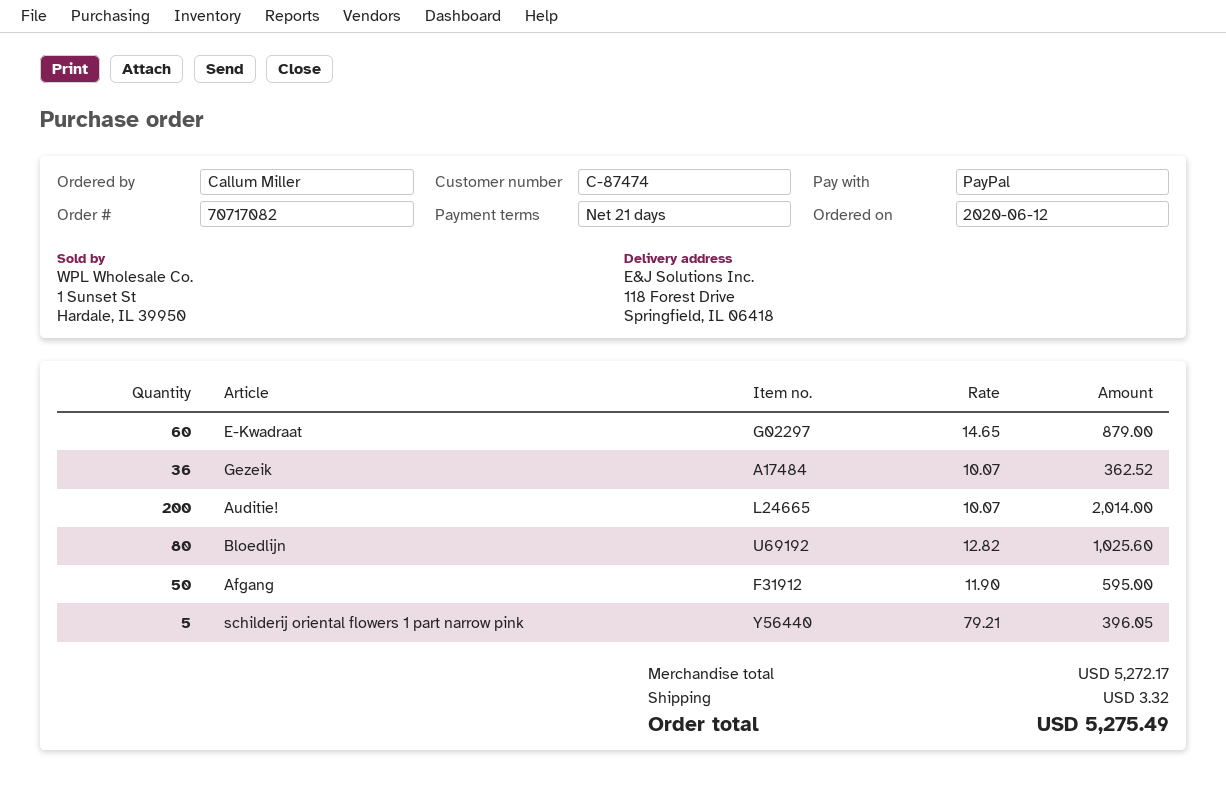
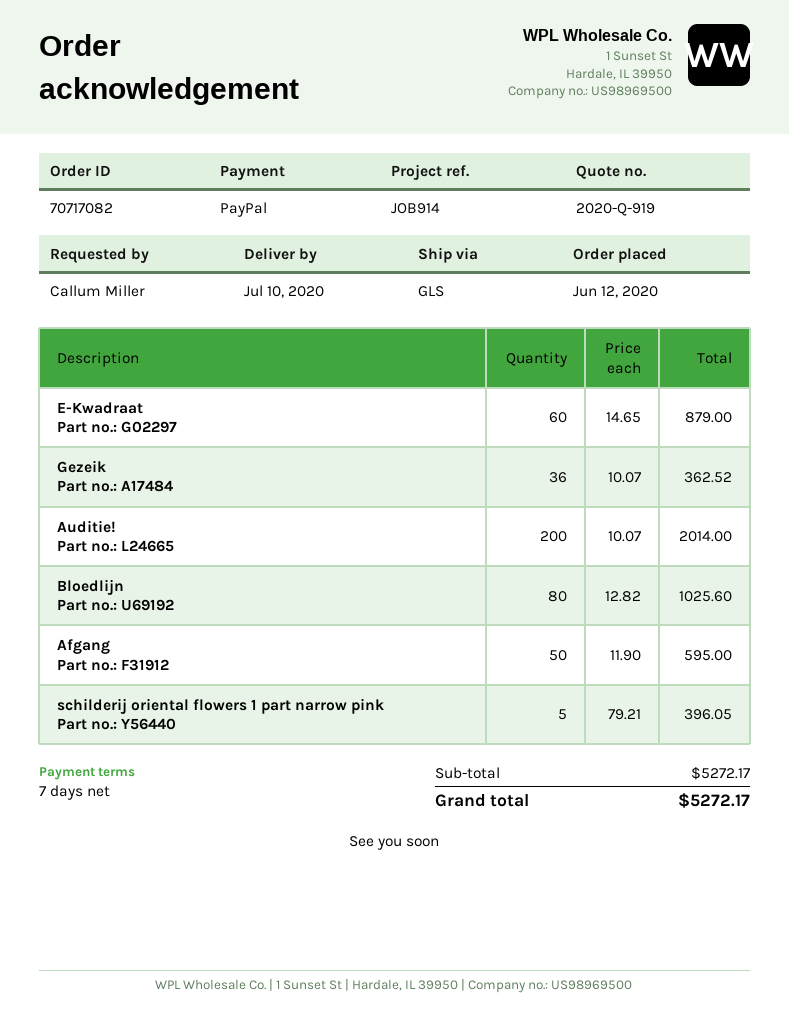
payment terms: 21 days -> 7 days
shipping: 3.32 -> none
total: 5275.49 -> 5272.17

